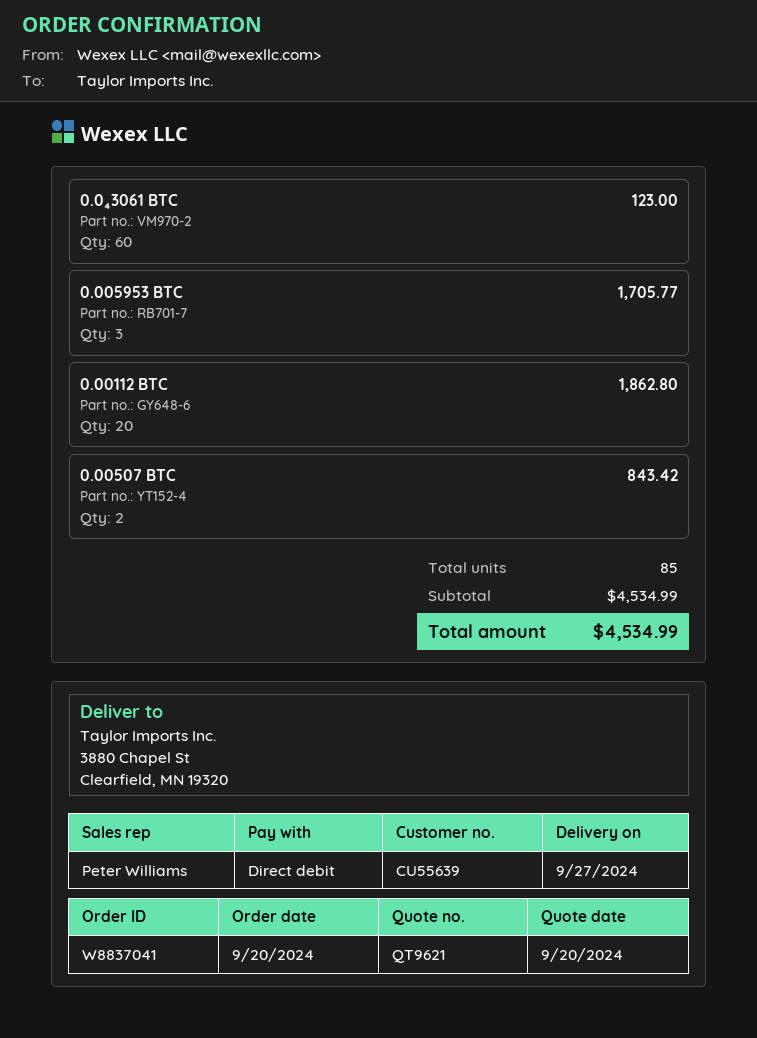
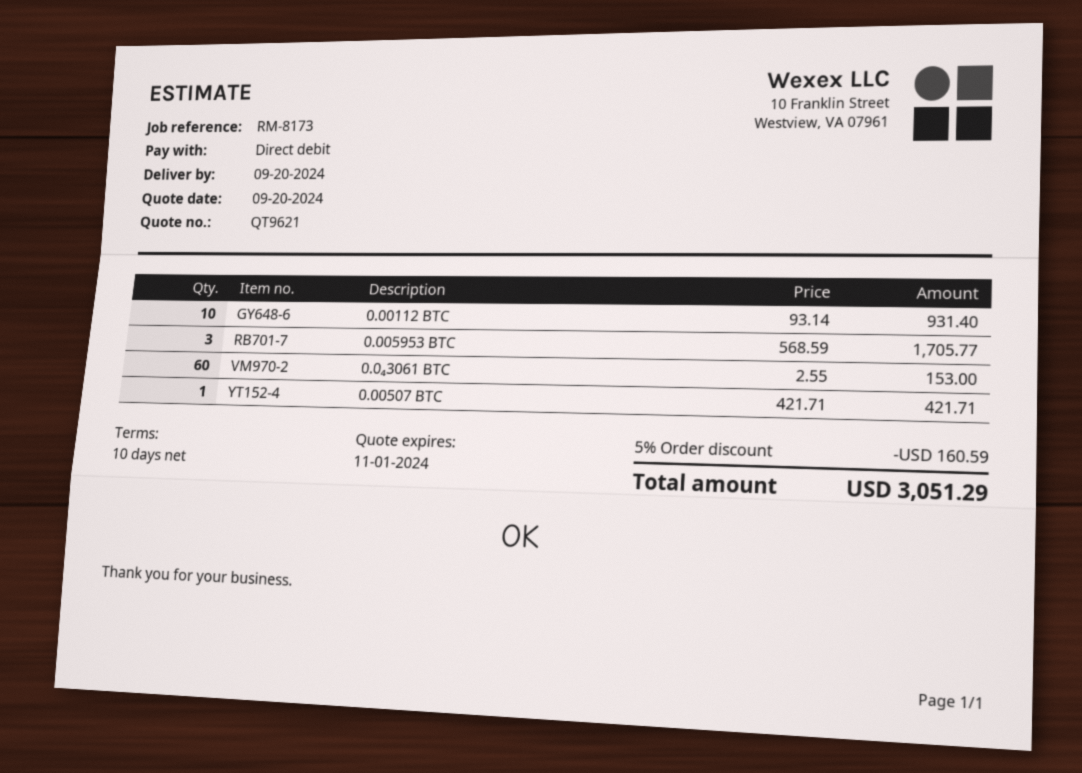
delivery date: 2024-09-27 -> 2024-09-20
0.0₄3061 BTC: 60 for 123.00 -> 60 for 153.00
0.00112 BTC: 20 for 1862.80 -> 10 for 931.40
0.00507 BTC: 2 for 843.42 -> 1 for 421.71
discount: none -> 5% = 160.59
total: 4534.99 -> 3051.29

